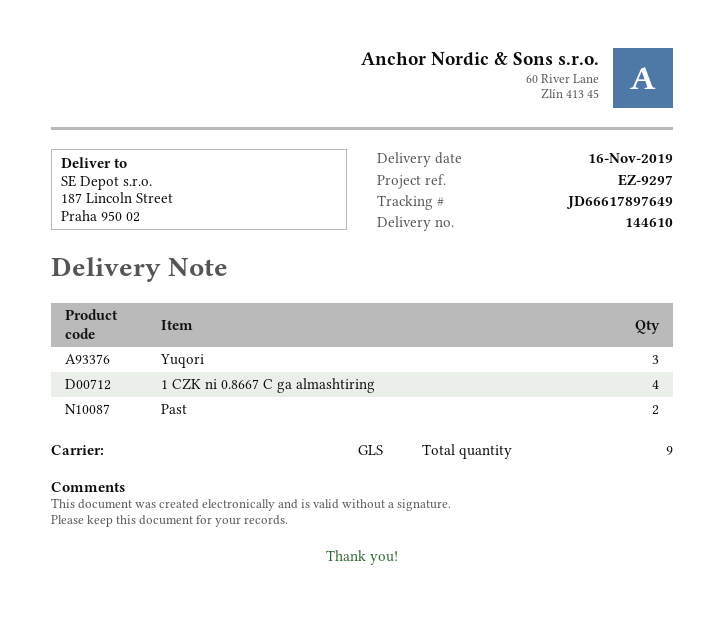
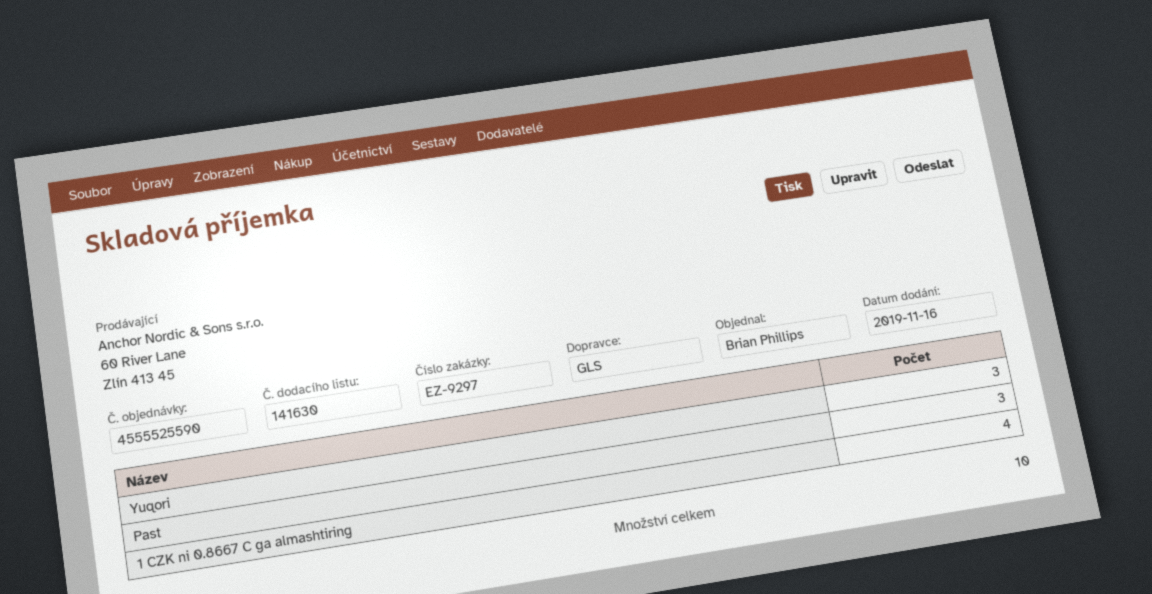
delivery note number: 144610 -> 141630
Past: 2 -> 3
total quantity: 9 -> 10

